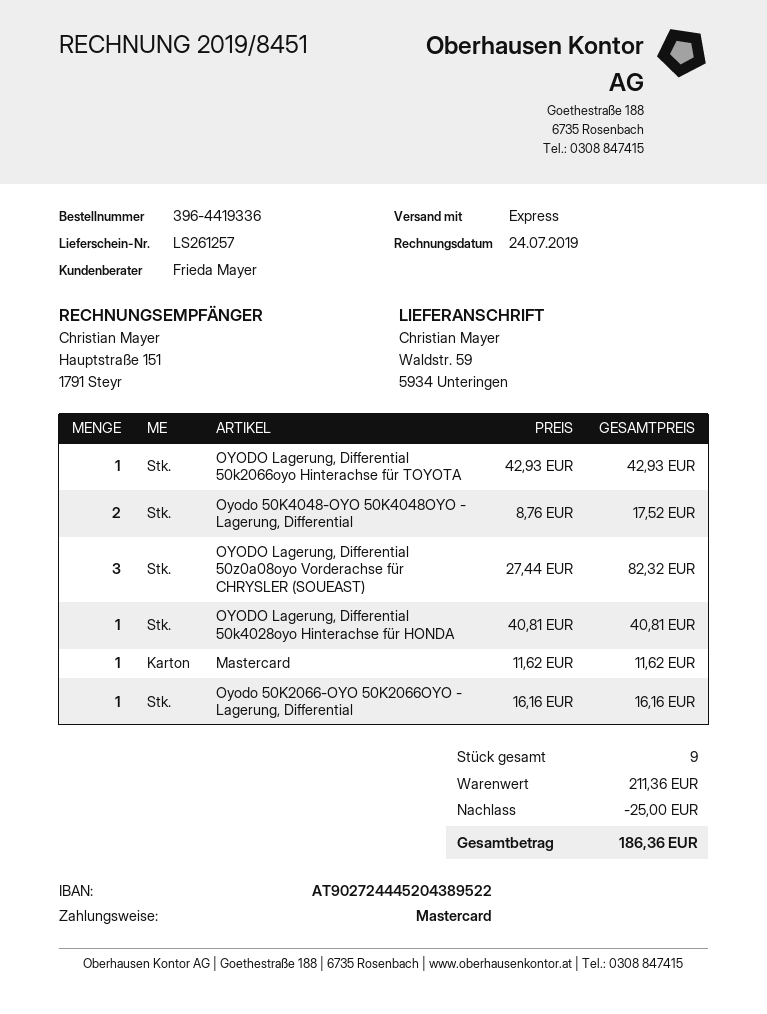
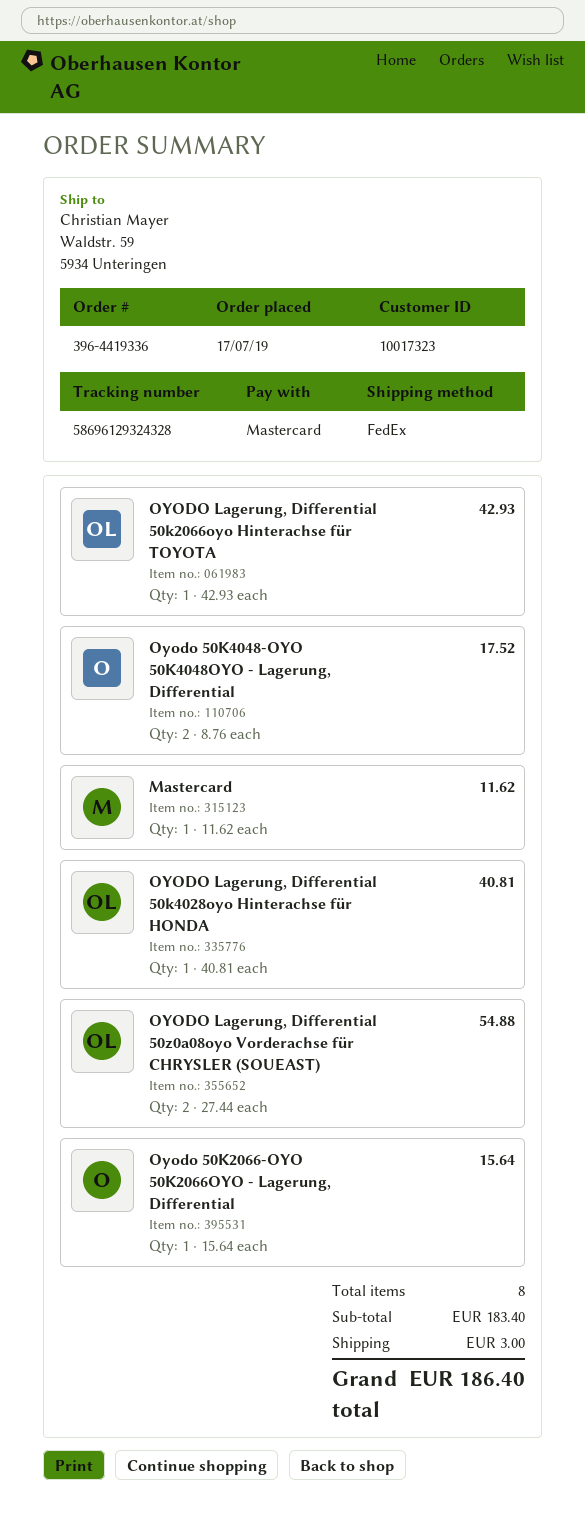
shipping method: express -> FedEx
OYODO Lagerung, Differential 50z0a08oyo Vorderachse für CHRYSLER (SOUEAST): 3 x 27.44 = 82.32 -> 2 x 27.44 = 54.88
Oyodo 50K2066-OYO 50K2066OYO - Lagerung, Differential: 1 x 16.16 = 16.16 -> 1 x 15.64 = 15.64
total quantity: 9 -> 8
subtotal: 211.36 -> 183.40
discount: 25.00 -> none
shipping: none -> 3.00
total: 186.36 -> 186.40

